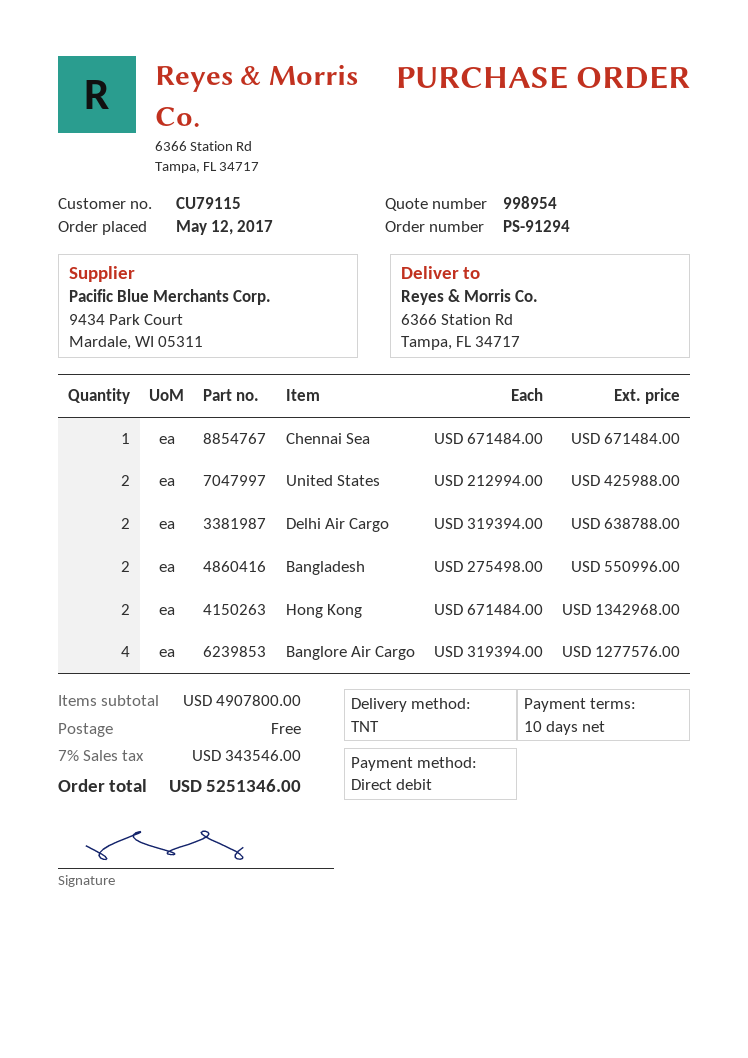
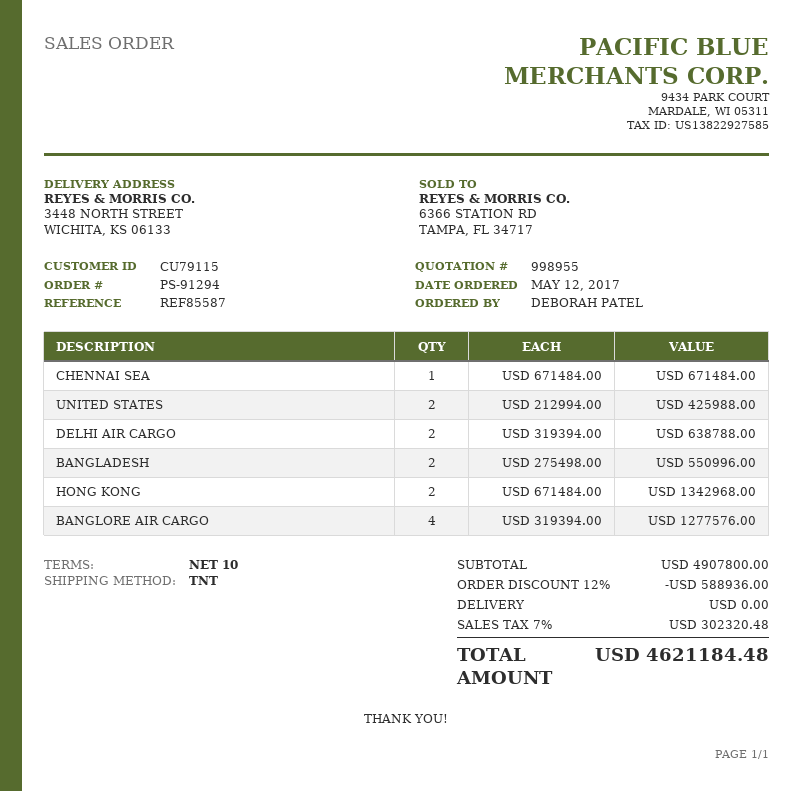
quote number: 998954 -> 998955
ship to: 6366 Station Rd, Tampa, FL 34717 -> 3448 NORTH STREET, WICHITA, KS 06133
discount: none -> 12% = 588936.00
tax: 7% = 343546.00 -> 7% = 302320.48
total: 5251346.00 -> 4621184.48

